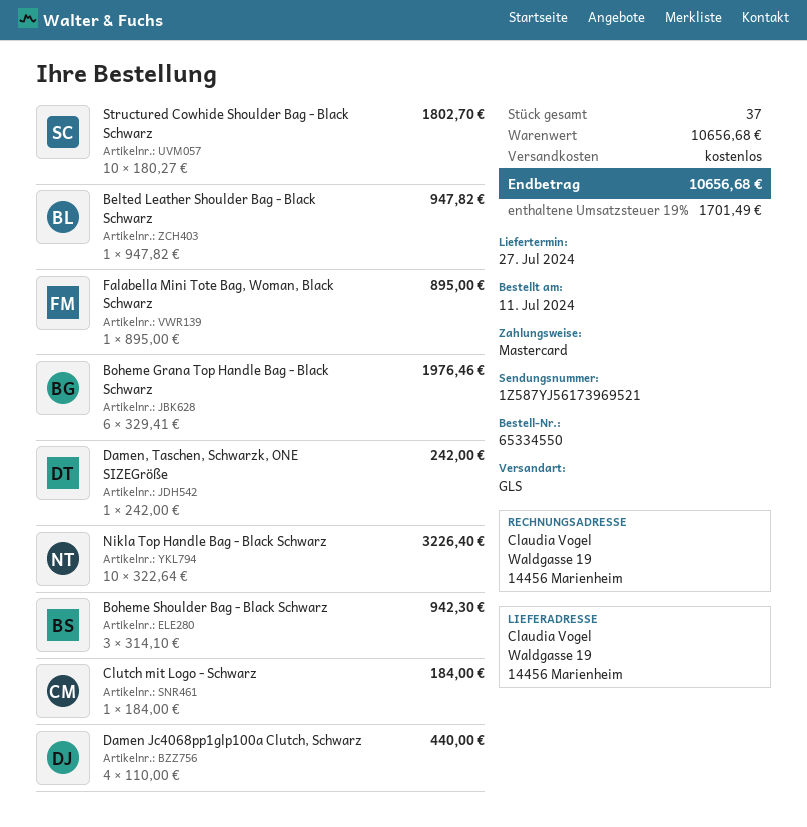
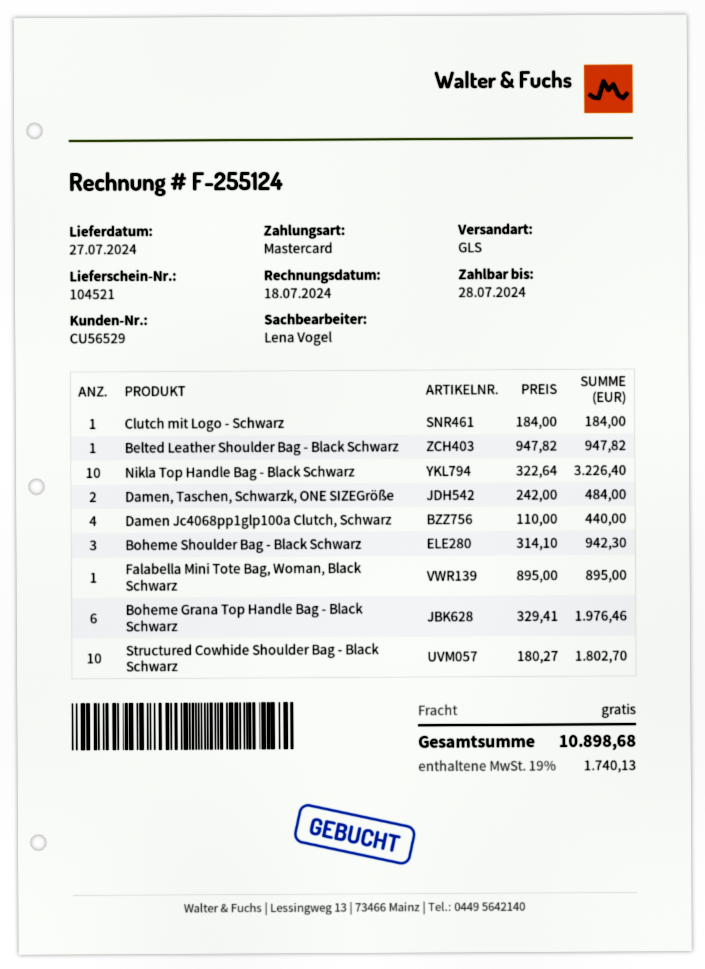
Damen, Taschen, Schwarzk, ONE SIZEGröße: 1 x 242.00 = 242.00 -> 2 x 242.00 = 484.00
tax: 19% = 1701.49 -> 19% = 1740.13
total: 10656.68 -> 10898.68

